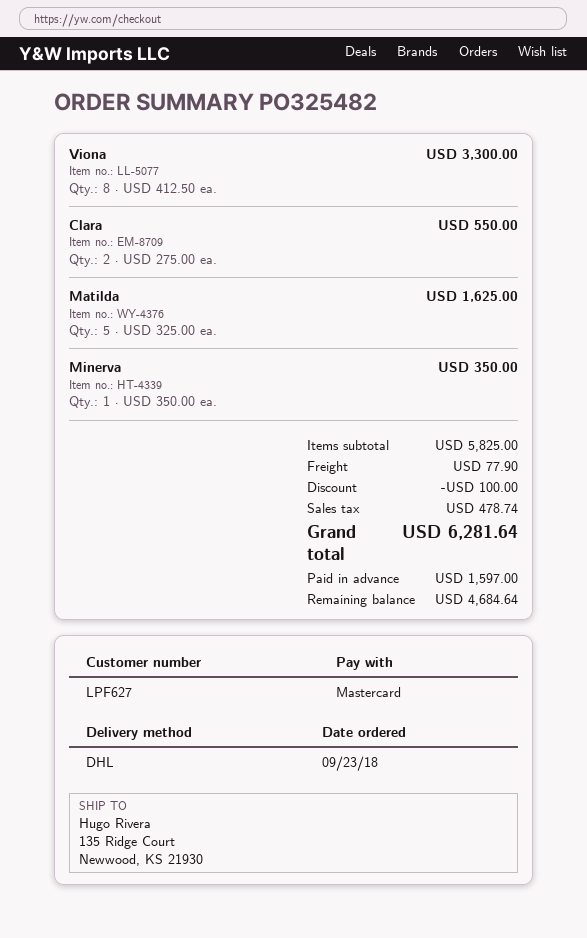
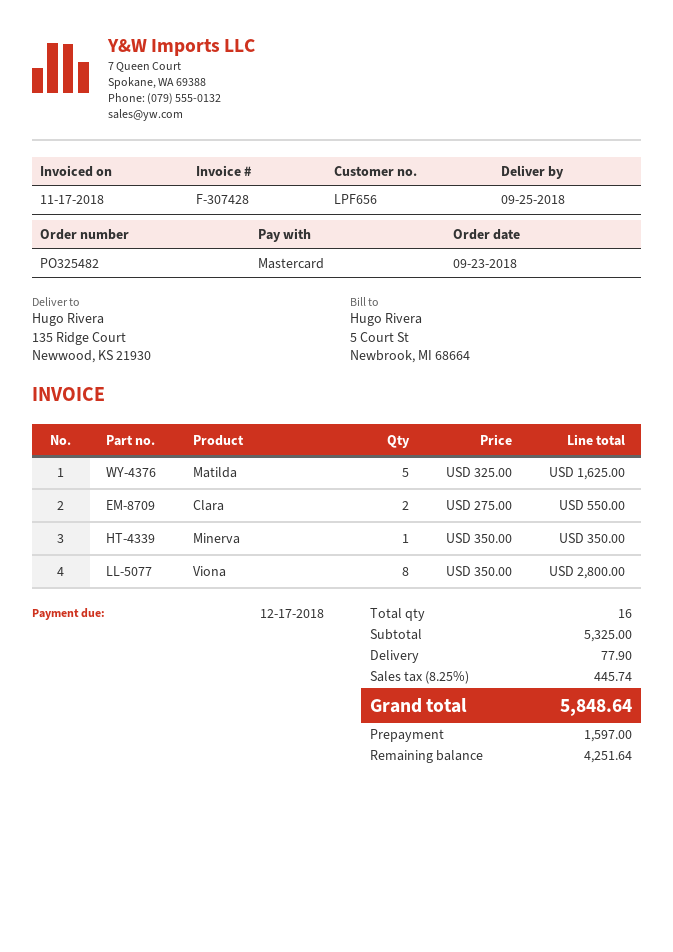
customer number: LPF627 -> LPF656
Viona: 8 x 412.50 = 3300.00 -> 8 x 350.00 = 2800.00
subtotal: 5825.00 -> 5325.00
discount: 100.00 -> none
tax: 478.74 -> 445.74
total: 6281.64 -> 5848.64
balance: 4684.64 -> 4251.64

